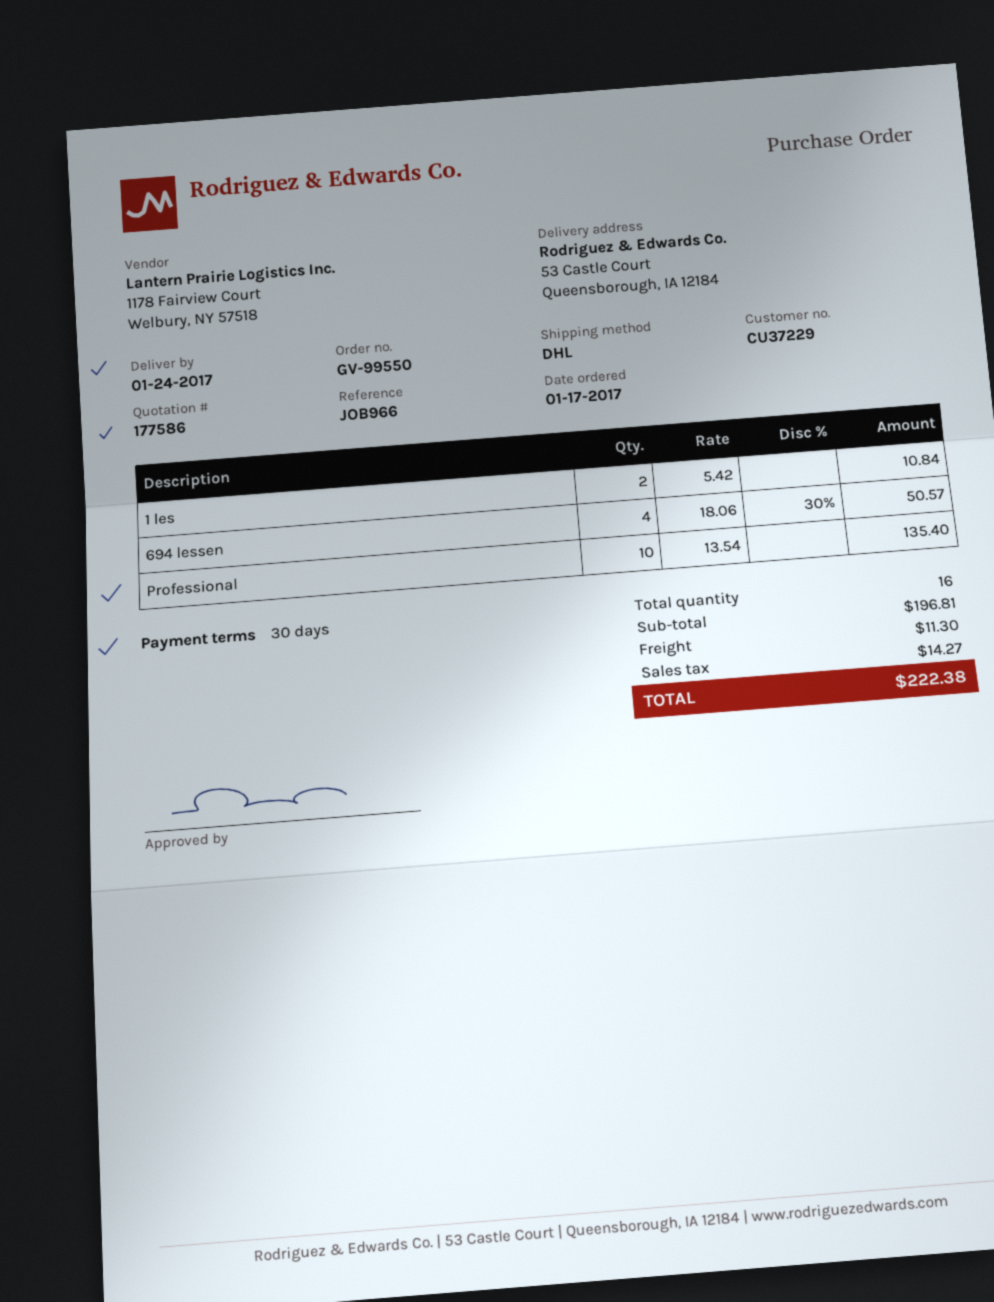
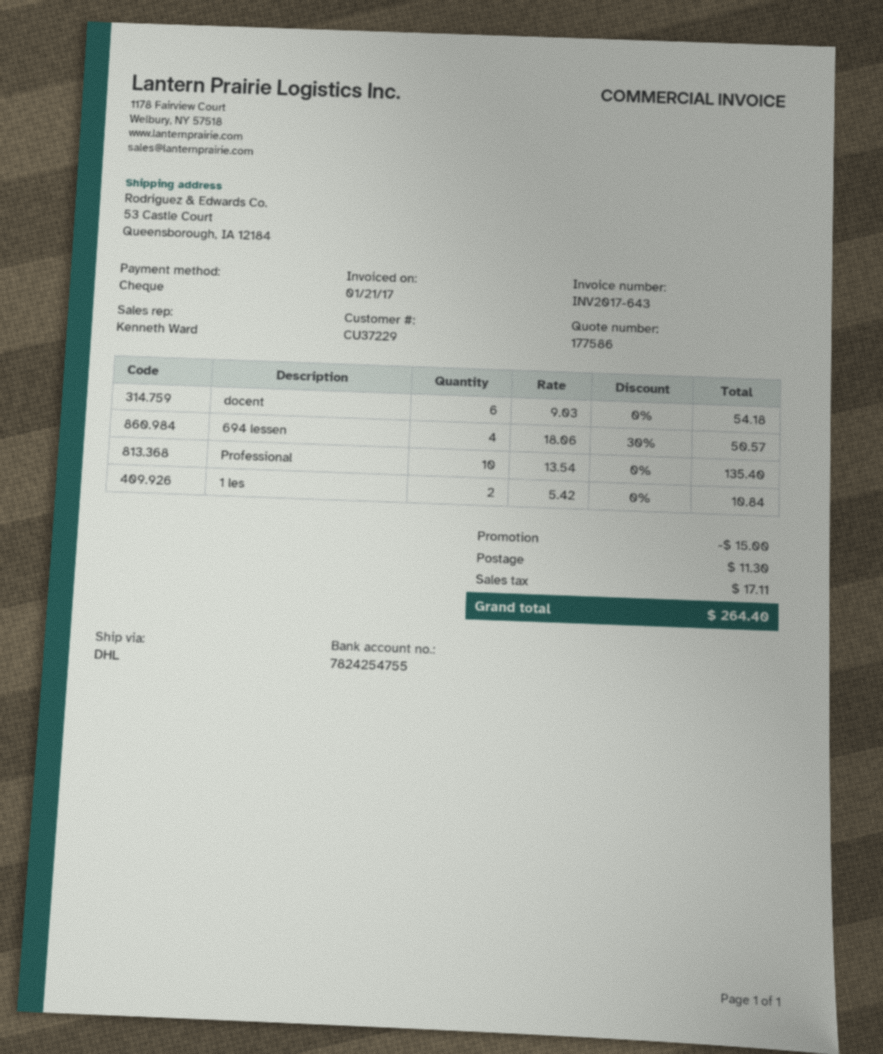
docent: none -> 6 x 9.03 = 54.18
discount: none -> 15.00
tax: 14.27 -> 17.11
total: 222.38 -> 264.40

